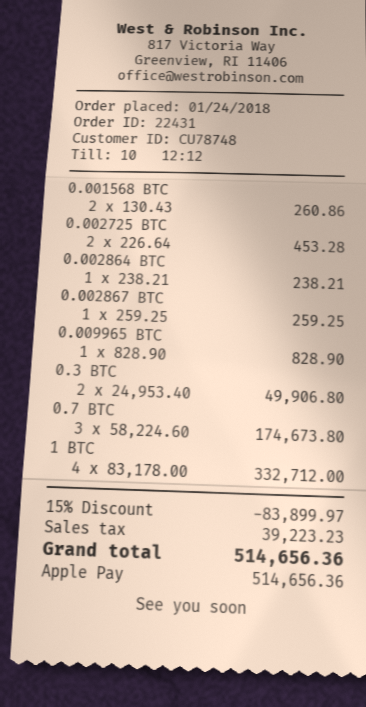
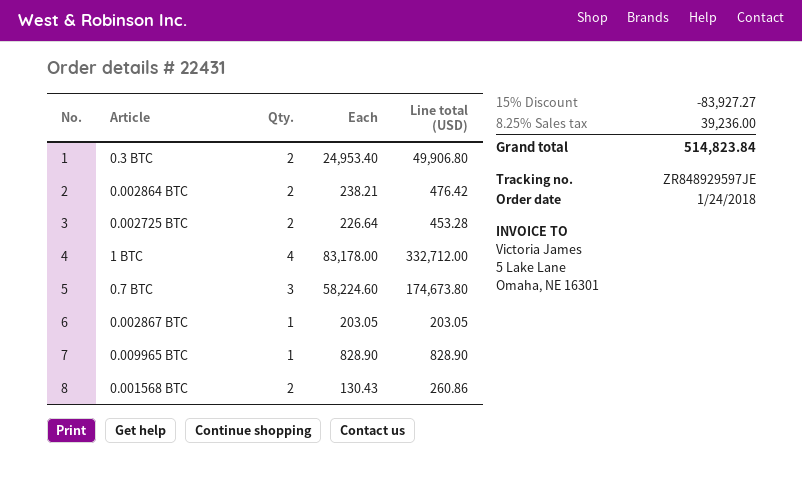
0.002864 BTC: 1 x 238.21 = 238.21 -> 2 x 238.21 = 476.42
0.002867 BTC: 1 x 259.25 = 259.25 -> 1 x 203.05 = 203.05
discount: 15% = 83899.97 -> 15% = 83927.27
tax: 39223.23 -> 39236.00
total: 514656.36 -> 514823.84

